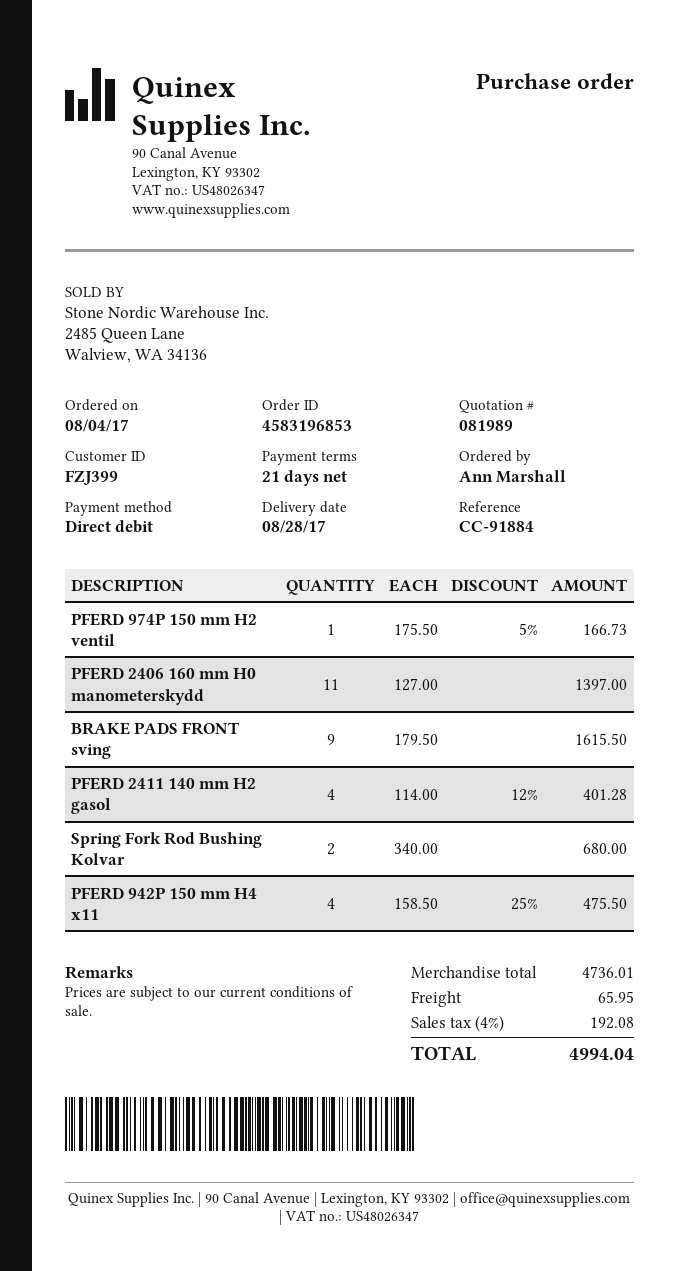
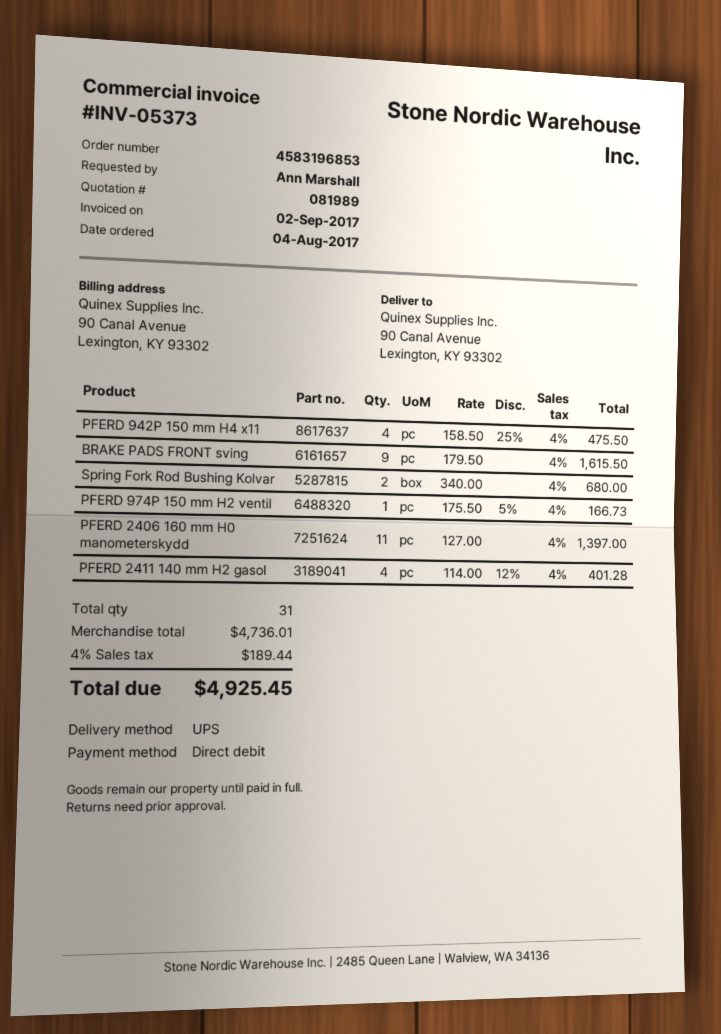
shipping: 65.95 -> none
tax: 4% = 192.08 -> 4% = 189.44
total: 4994.04 -> 4925.45

